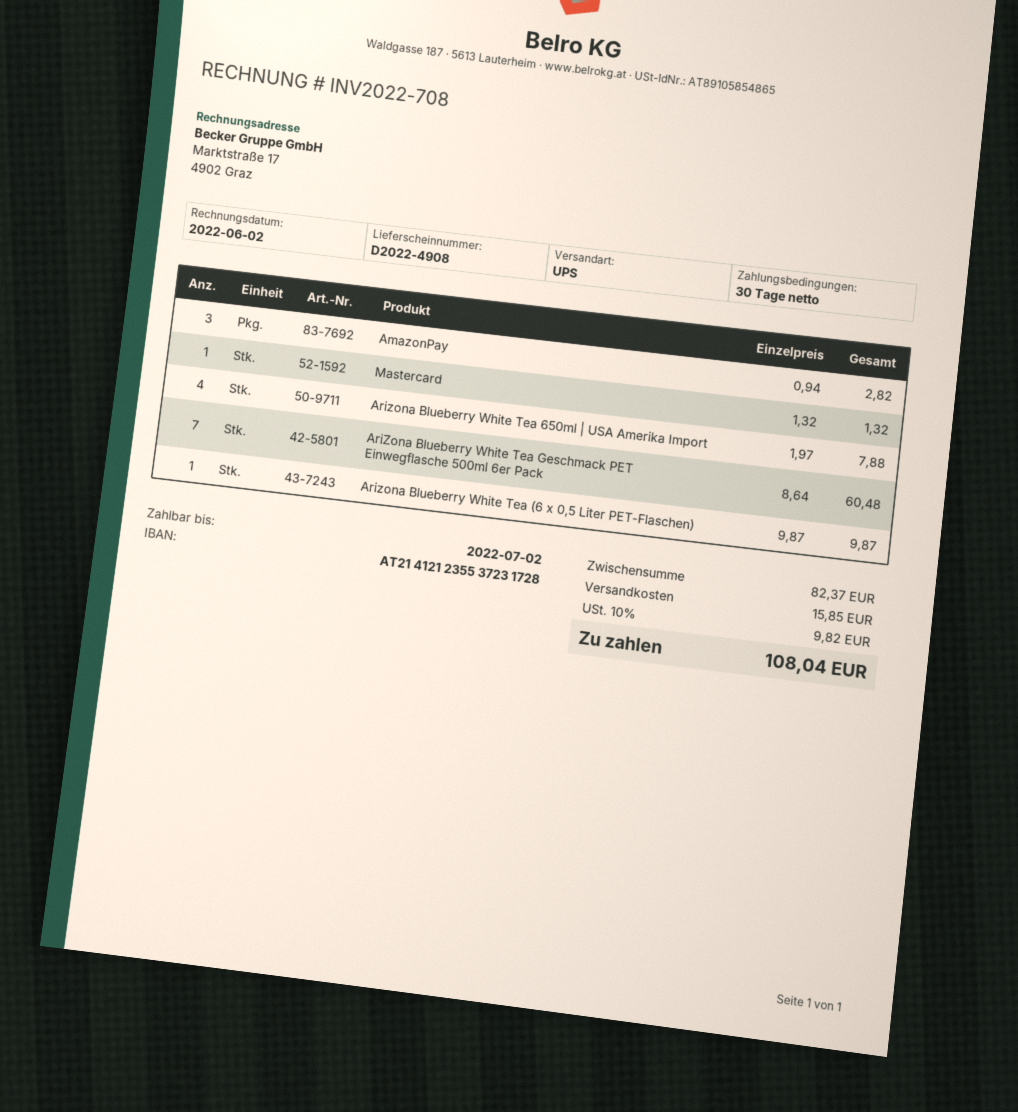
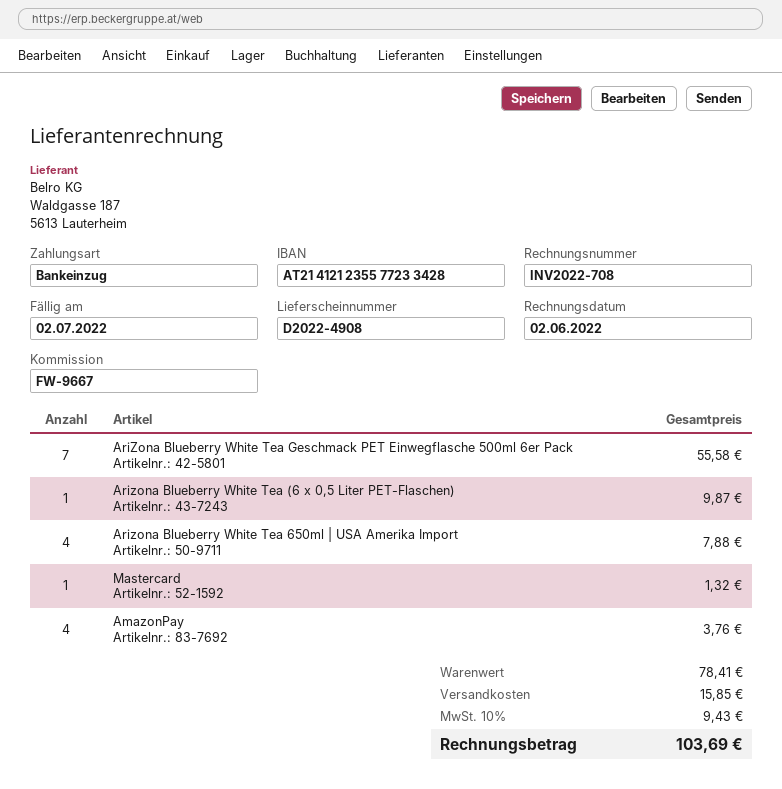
bank account: AT214121235537231728 -> AT214121235577233428
AmazonPay: 3 for 2.82 -> 4 for 3.76
AriZona Blueberry White Tea Geschmack PET Einwegflasche 500ml 6er Pack: 7 for 60.48 -> 7 for 55.58
subtotal: 82.37 -> 78.41
tax: 10% = 9.82 -> 10% = 9.43
total: 108.04 -> 103.69

